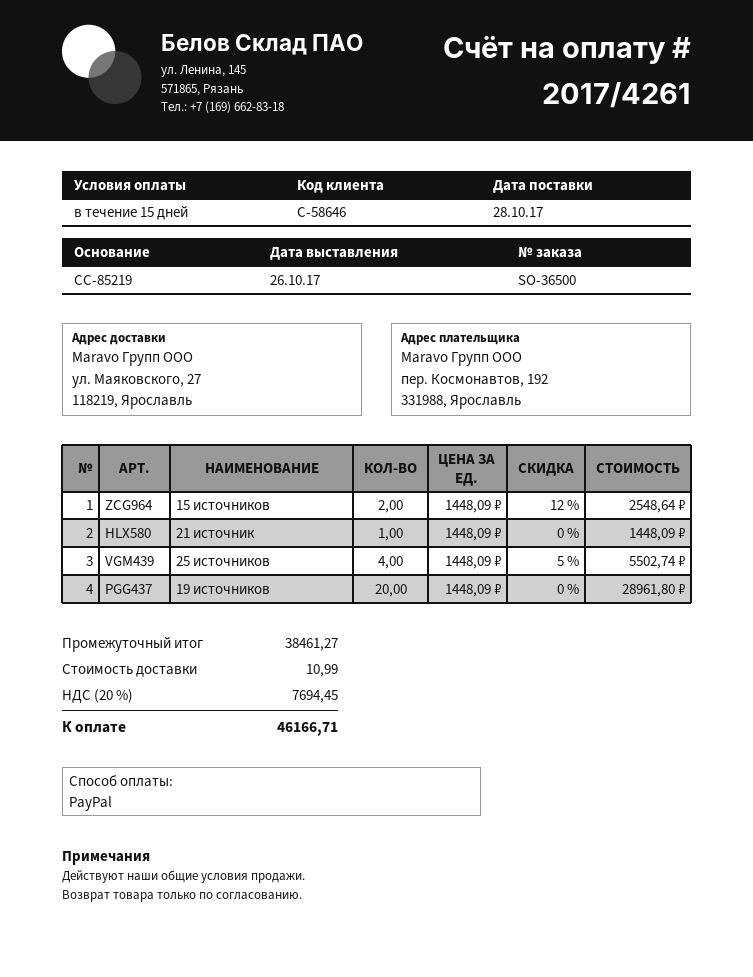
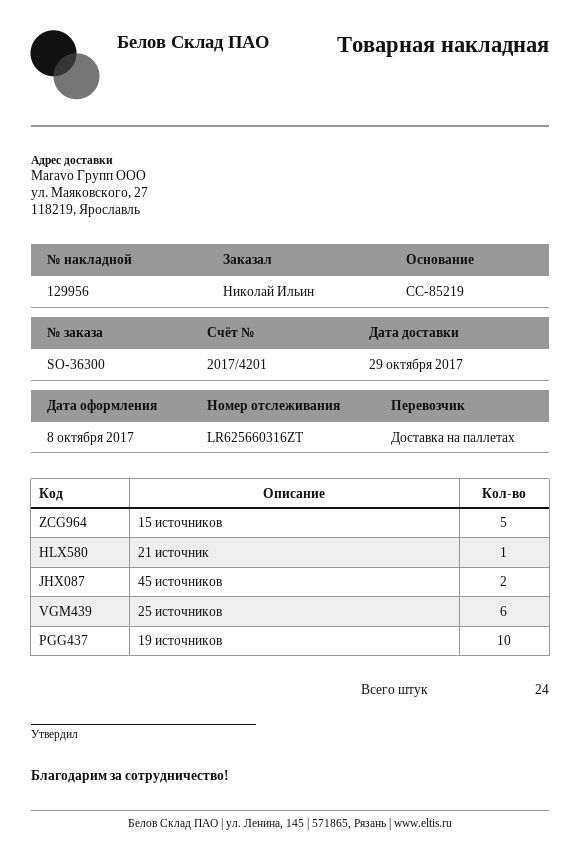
order number: SO-36500 -> SO-36300
delivery date: 2017-10-28 -> 2017-10-29
invoice number: 2017/4261 -> 2017/4201
15 источников: 2 -> 5
25 источников: 4 -> 6
19 источников: 20 -> 10
45 источников: none -> 2

